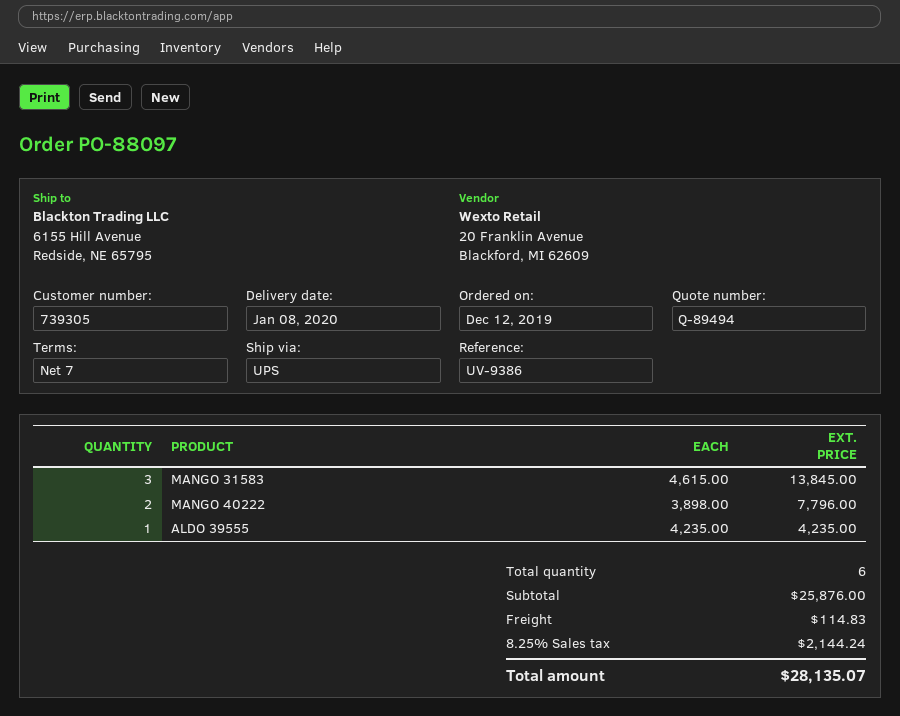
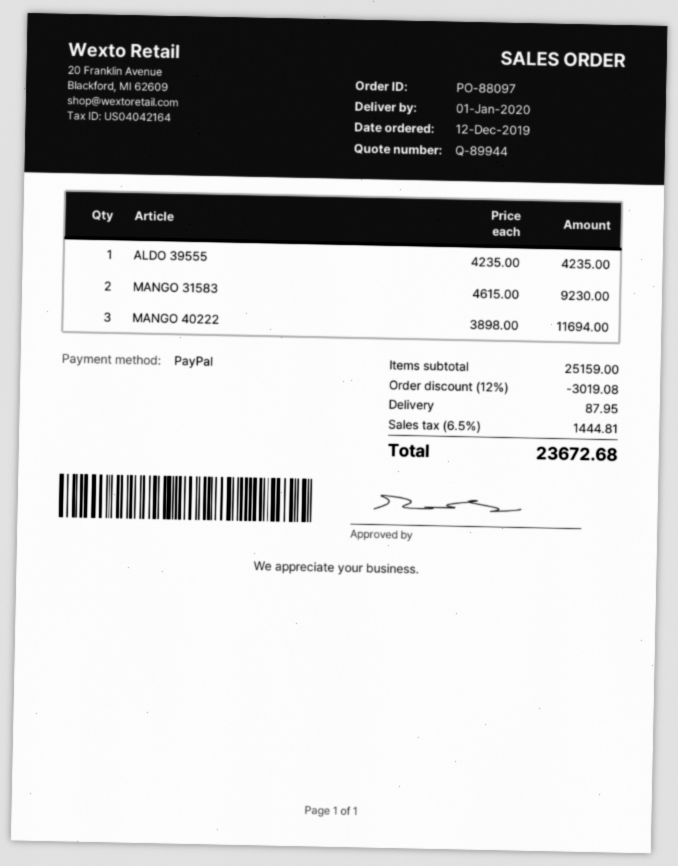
quote number: Q-89494 -> Q-89944
delivery date: 2020-01-08 -> 2020-01-01
MANGO 31583: 3 x 4615.00 = 13845.00 -> 2 x 4615.00 = 9230.00
MANGO 40222: 2 x 3898.00 = 7796.00 -> 3 x 3898.00 = 11694.00
subtotal: 25876.00 -> 25159.00
discount: none -> 12% = 3019.08
shipping: 114.83 -> 87.95
tax: 8.25% = 2144.24 -> 6.5% = 1444.81
total: 28135.07 -> 23672.68

